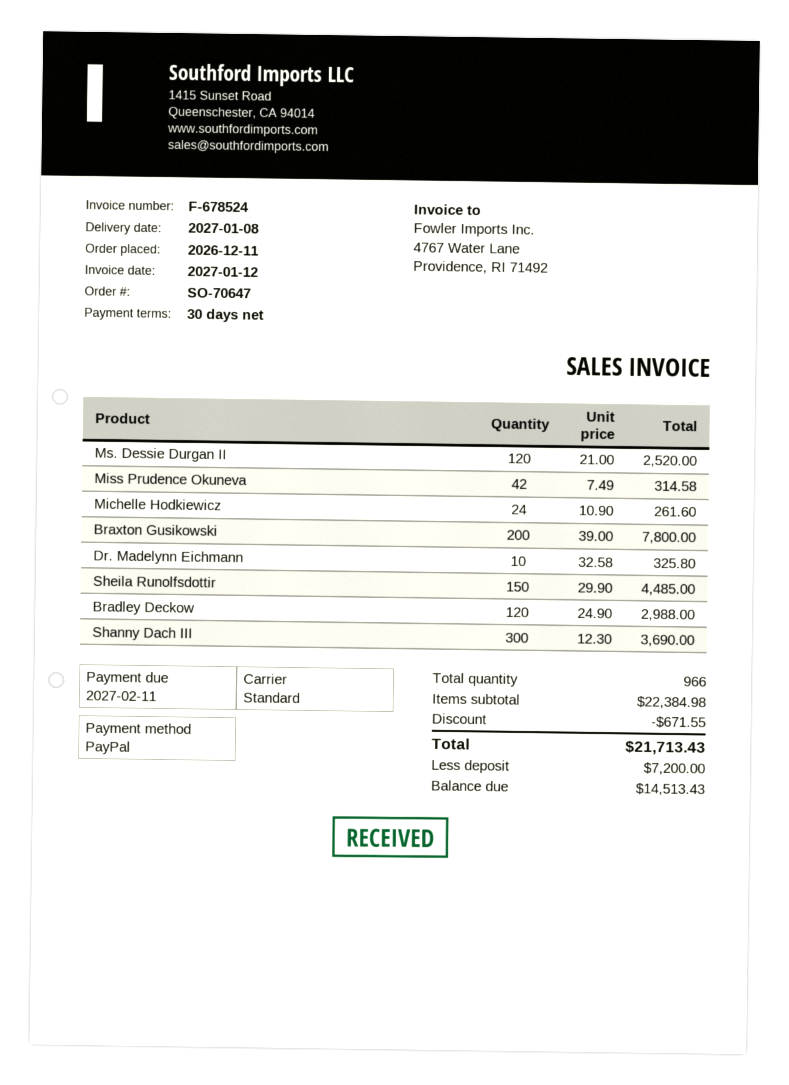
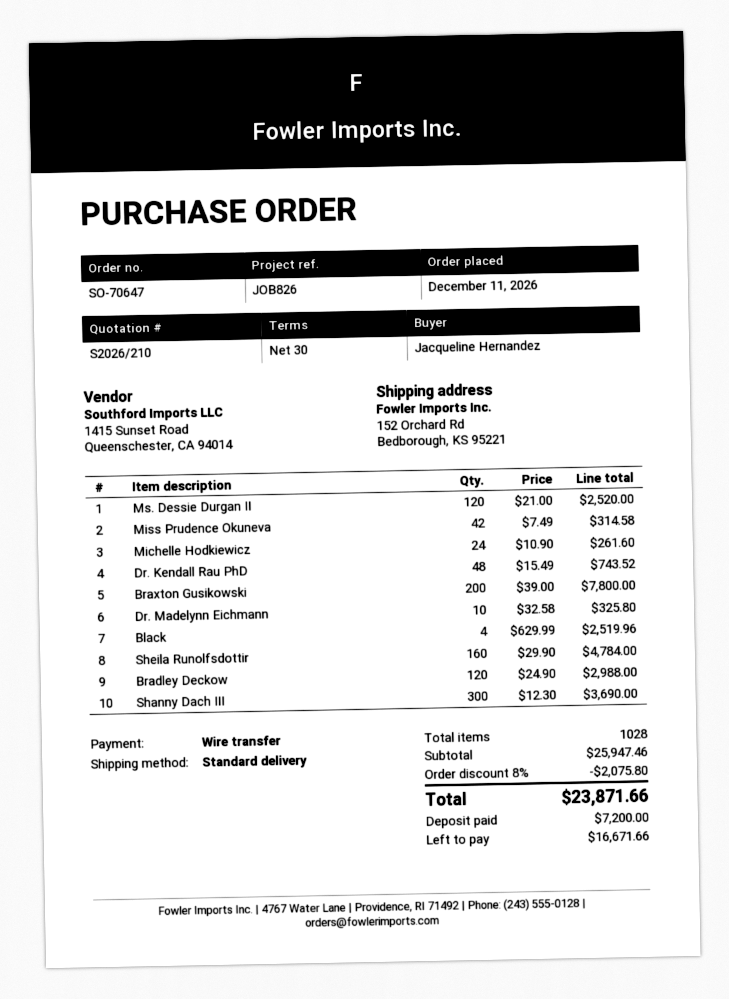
payment method: PayPal -> bank transfer
Sheila Runolfsdottir: 150 x 29.90 = 4485.00 -> 160 x 29.90 = 4784.00
Dr. Kendall Rau PhD: none -> 48 x 15.49 = 743.52
Black: none -> 4 x 629.99 = 2519.96
total quantity: 966 -> 1028
subtotal: 22384.98 -> 25947.46
discount: 671.55 -> 2075.80
total: 21713.43 -> 23871.66
balance: 14513.43 -> 16671.66

